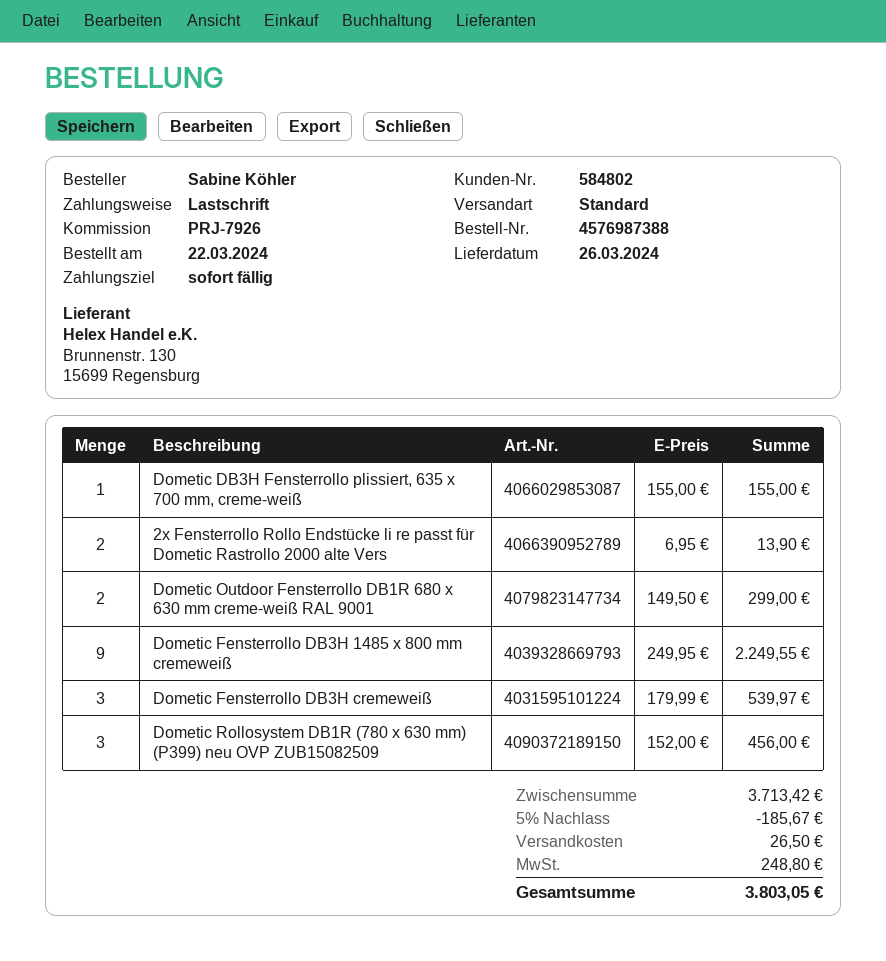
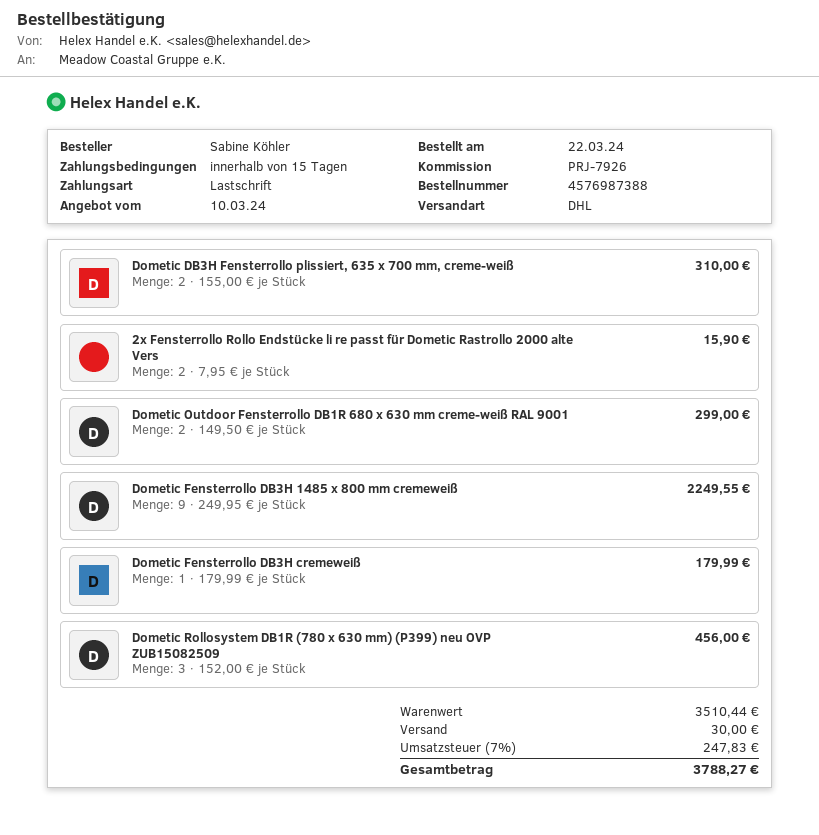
payment terms: on receipt -> 15 days
shipping method: standard -> DHL
Dometic DB3H Fensterrollo plissiert, 635 x 700 mm, creme-weiß: 1 x 155.00 = 155.00 -> 2 x 155.00 = 310.00
2x Fensterrollo Rollo Endstücke li re passt für Dometic Rastrollo 2000 alte Vers: 2 x 6.95 = 13.90 -> 2 x 7.95 = 15.90
Dometic Fensterrollo DB3H cremeweiß: 3 x 179.99 = 539.97 -> 1 x 179.99 = 179.99
subtotal: 3713.42 -> 3510.44
discount: 5% = 185.67 -> none
shipping: 26.50 -> 30.00
tax: 248.80 -> 247.83
total: 3803.05 -> 3788.27

